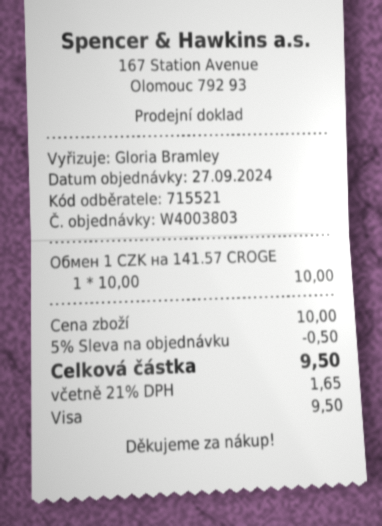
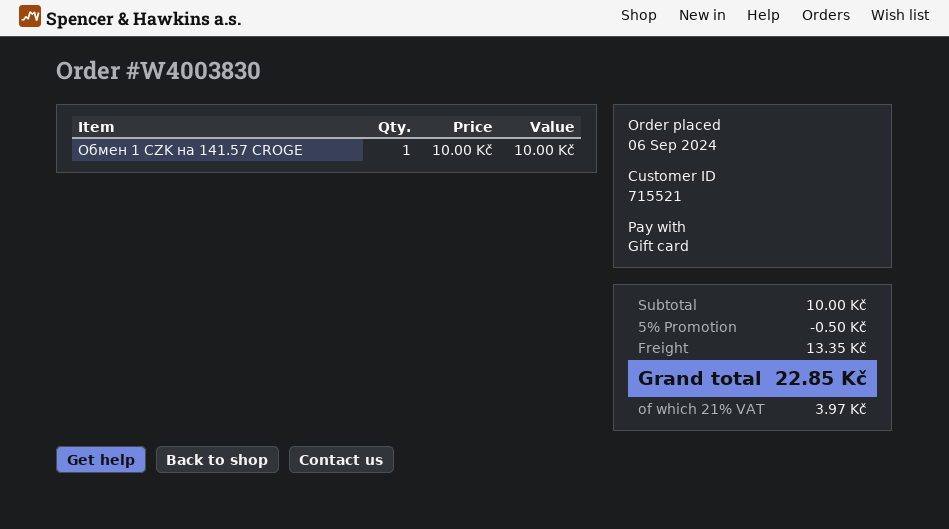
order number: W4003803 -> W4003830
order date: 2024-09-27 -> 2024-09-06
payment method: Visa -> gift card
shipping: none -> 13.35
tax: 21% = 1.65 -> 21% = 3.97
total: 9.50 -> 22.85

